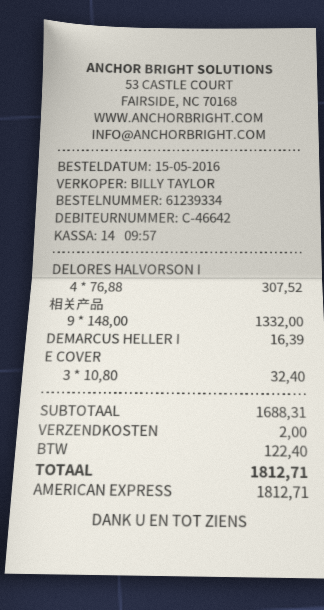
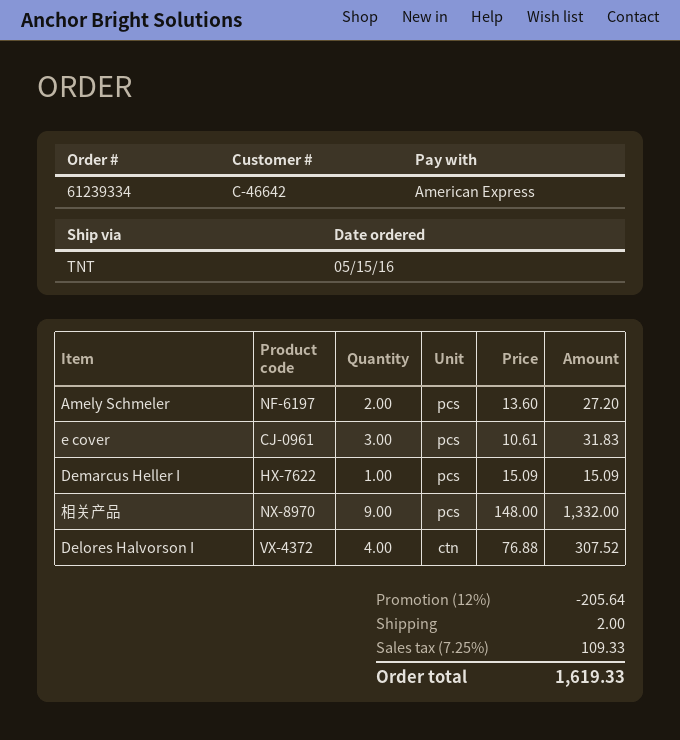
DEMARCUS HELLER I: 1 x 16.39 = 16.39 -> 1 x 15.09 = 15.09
E COVER: 3 x 10.80 = 32.40 -> 3 x 10.61 = 31.83
Amely Schmeler: none -> 2 x 13.60 = 27.20
discount: none -> 12% = 205.64
tax: 122.40 -> 109.33
total: 1812.71 -> 1619.33

